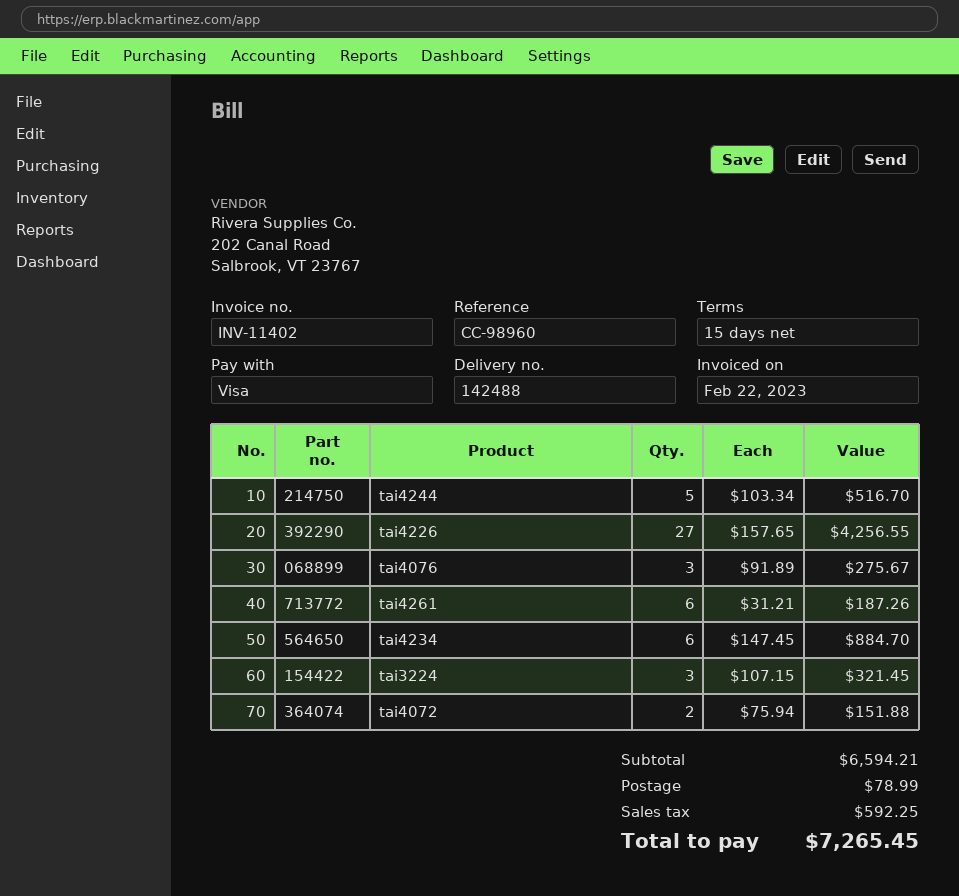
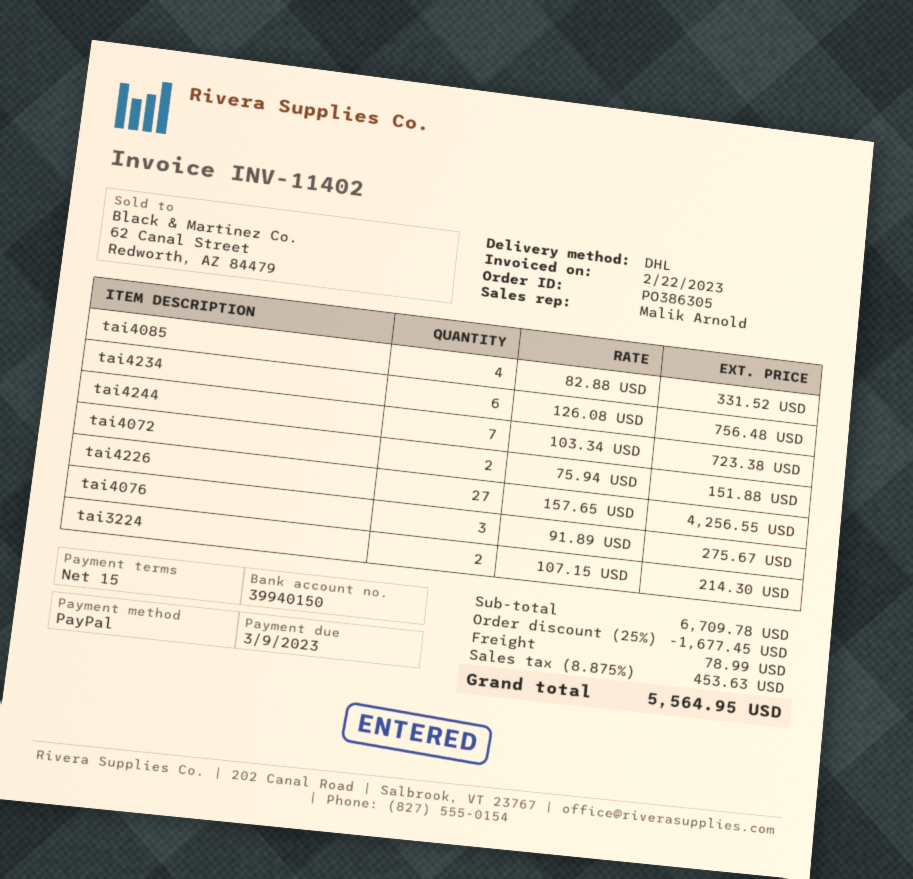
payment method: Visa -> PayPal
tai4244: 5 x 103.34 = 516.70 -> 7 x 103.34 = 723.38
tai4261: 6 x 31.21 = 187.26 -> none
tai4234: 6 x 147.45 = 884.70 -> 6 x 126.08 = 756.48
tai3224: 3 x 107.15 = 321.45 -> 2 x 107.15 = 214.30
tai4085: none -> 4 x 82.88 = 331.52
subtotal: 6594.21 -> 6709.78
discount: none -> 25% = 1677.45
tax: 592.25 -> 453.63
total: 7265.45 -> 5564.95

